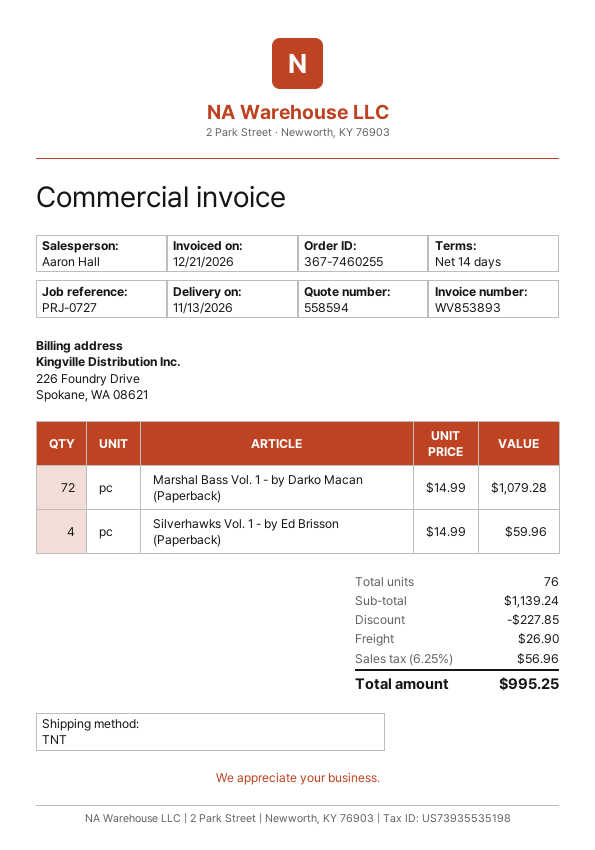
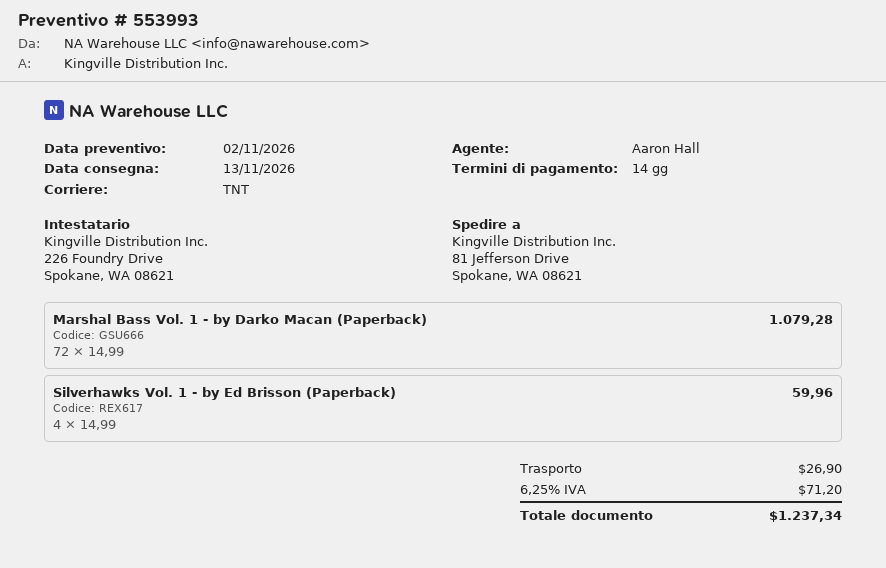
quote number: 558594 -> 553993
discount: 227.85 -> none
tax: 6.25% = 56.96 -> 6.25% = 71.20
total: 995.25 -> 1237.34

